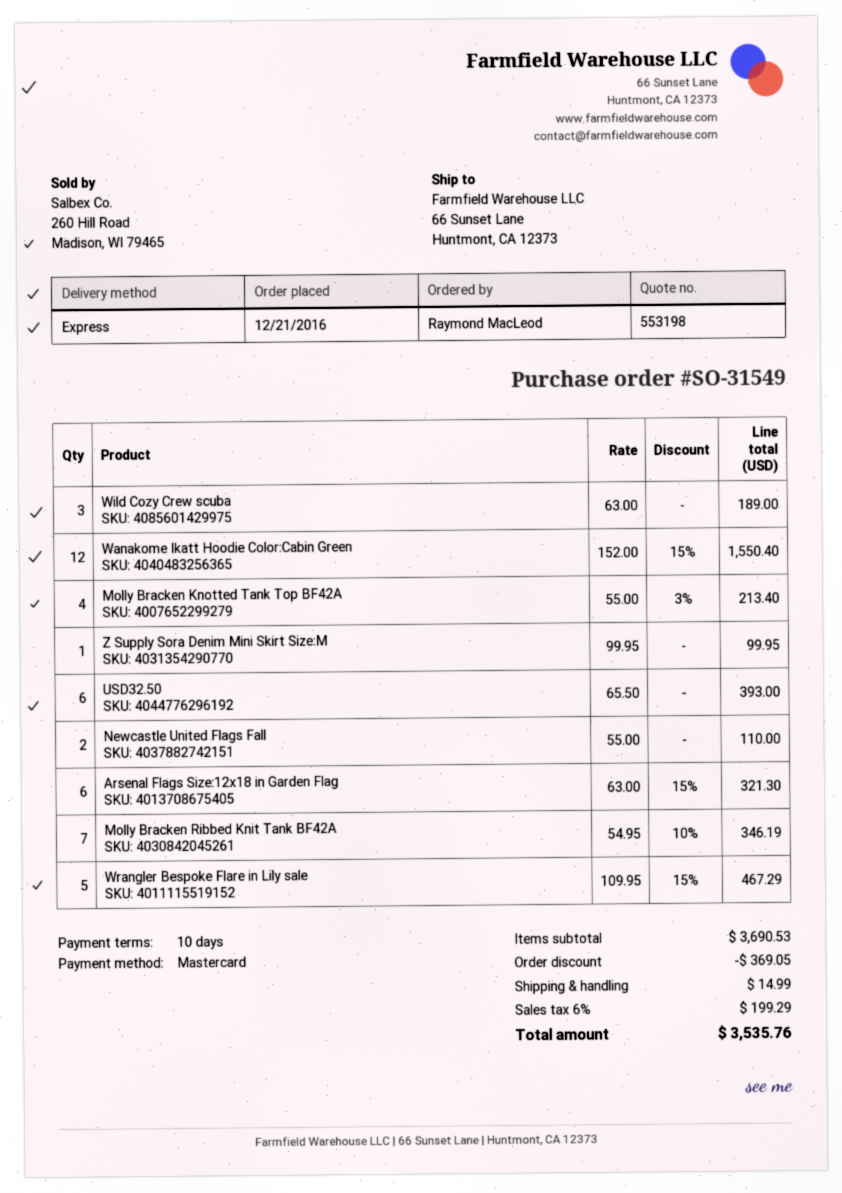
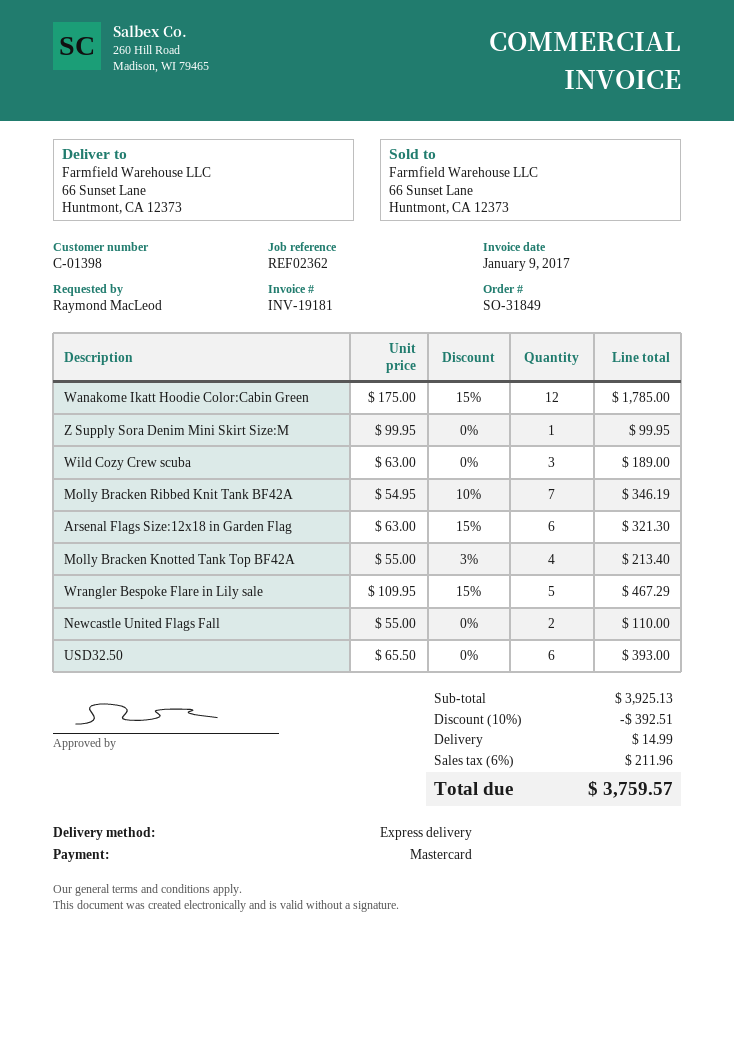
order number: SO-31549 -> SO-31849
Wanakome Ikatt Hoodie Color:Cabin Green: 12 x 152.00 - 15% = 1550.40 -> 12 x 175.00 - 15% = 1785.00
subtotal: 3690.53 -> 3925.13
discount: 369.05 -> 392.51
tax: 6% = 199.29 -> 6% = 211.96
total: 3535.76 -> 3759.57

